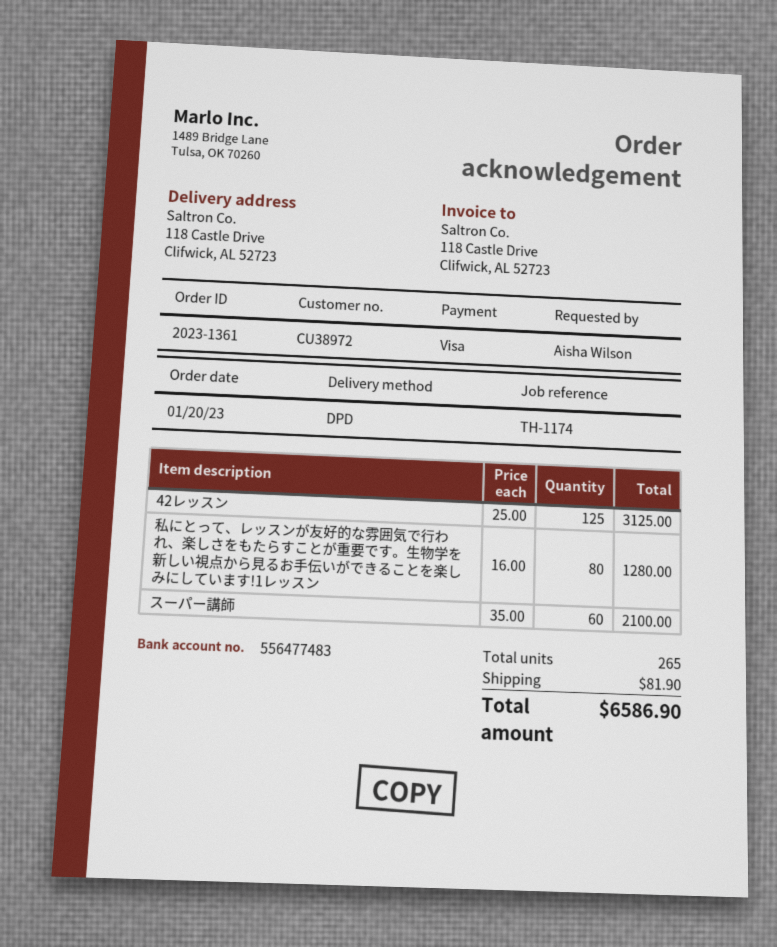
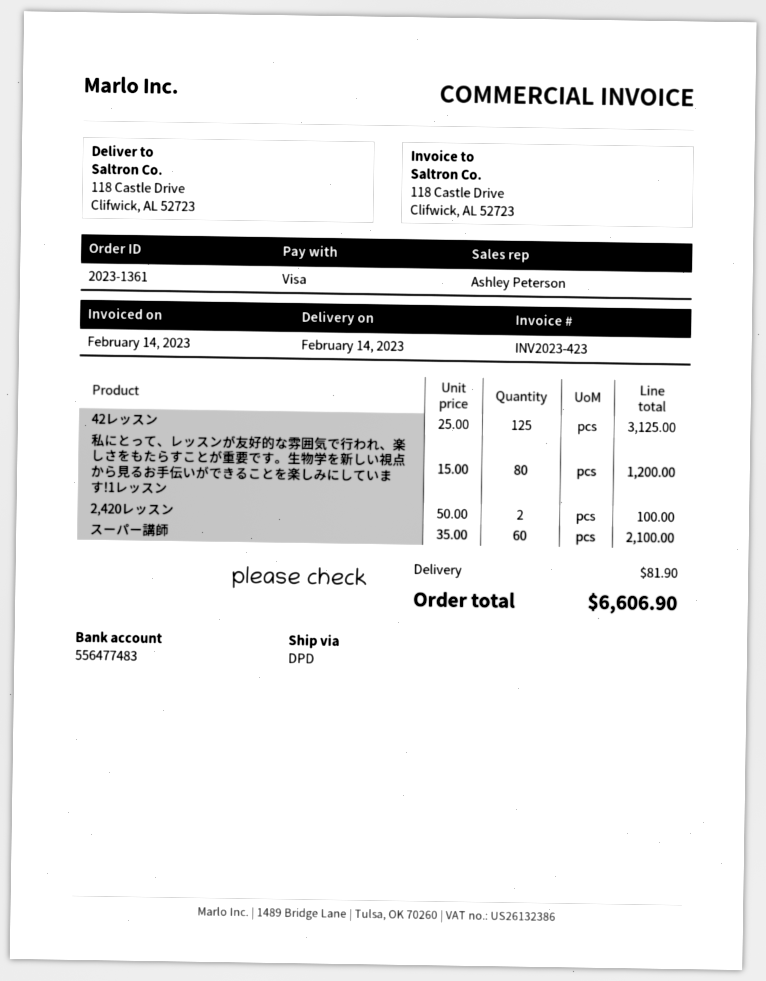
私にとって、レッスンが友好的な雰囲気で行われ、楽しさをもたらすことが重要です。生物学を新しい視点から見るお手伝いができることを楽しみにしています!1レッスン: 80 x 16.00 = 1280.00 -> 80 x 15.00 = 1200.00
2,420レッスン: none -> 2 x 50.00 = 100.00
total: 6586.90 -> 6606.90

